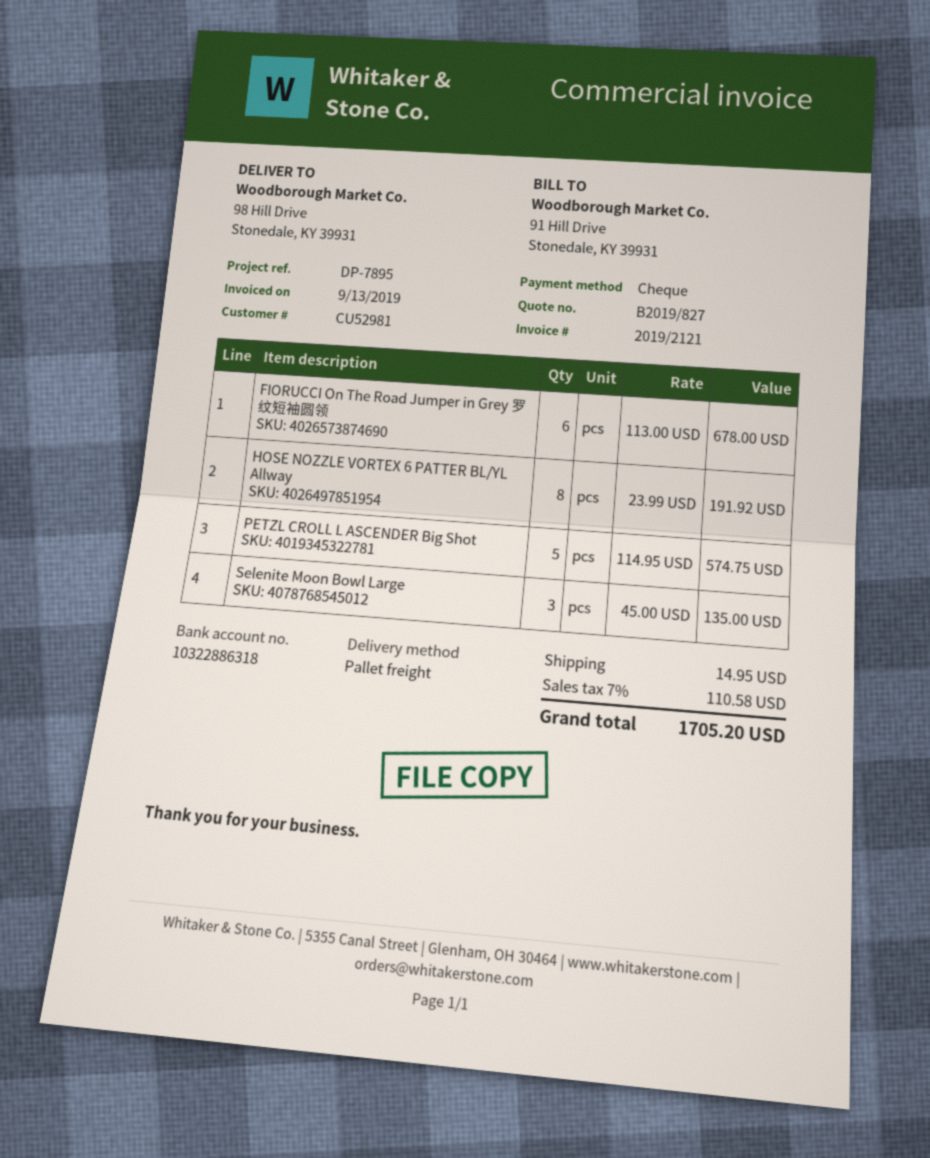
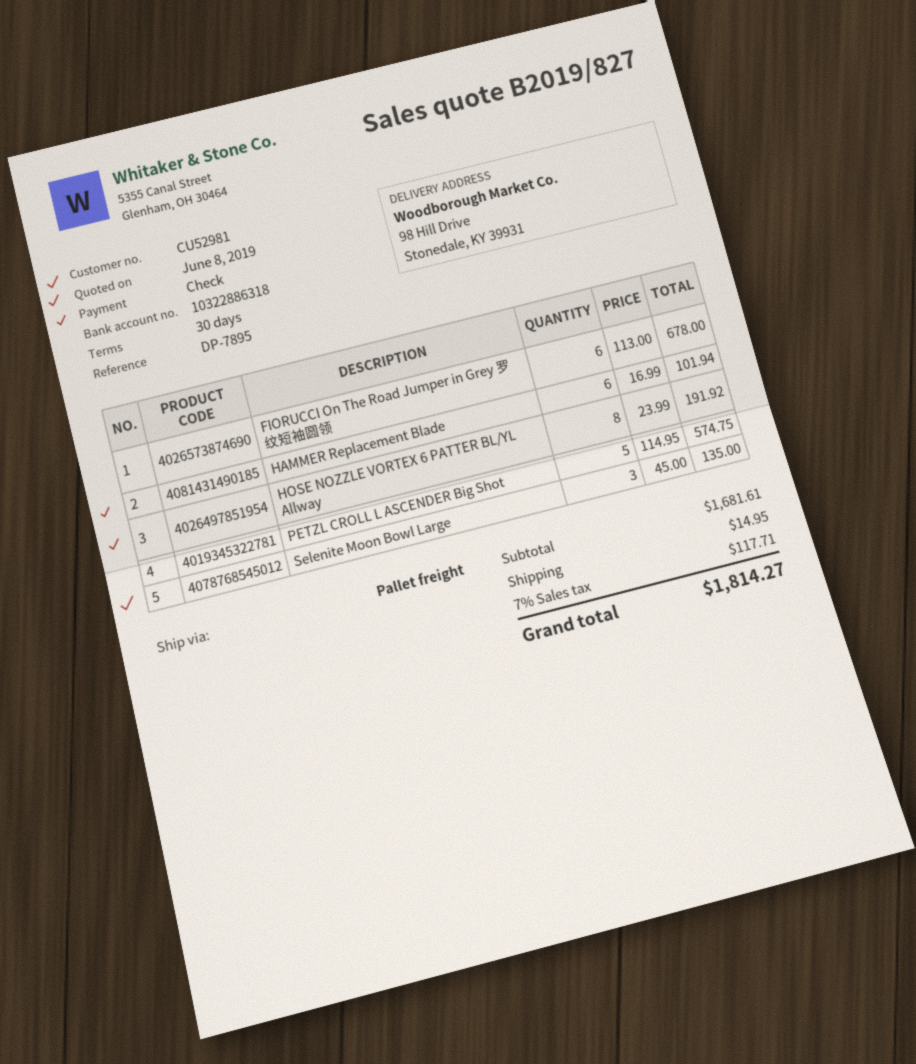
HAMMER Replacement Blade: none -> 6 x 16.99 = 101.94
tax: 7% = 110.58 -> 7% = 117.71
total: 1705.20 -> 1814.27

